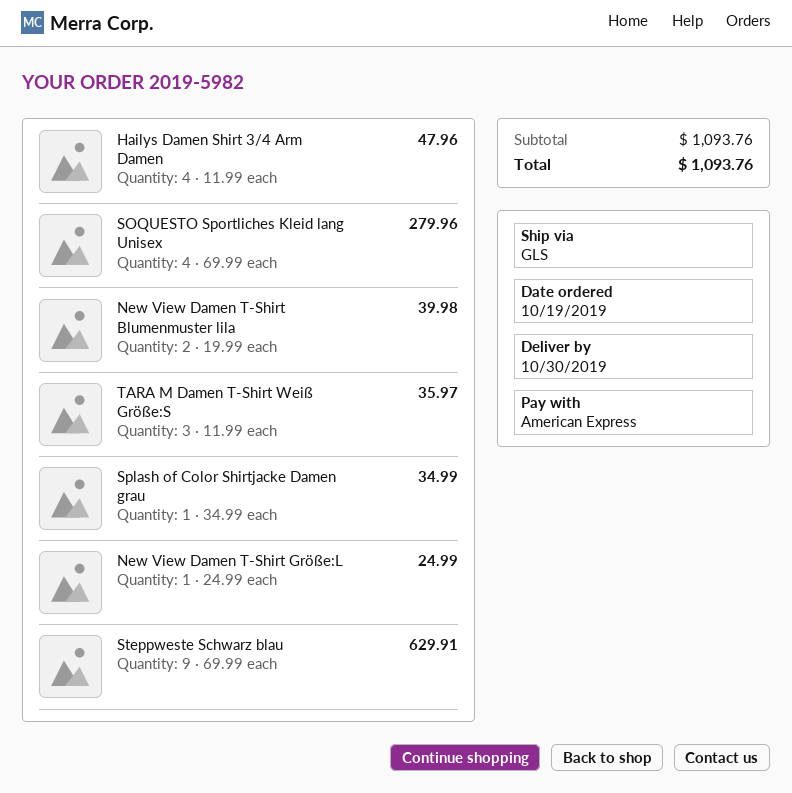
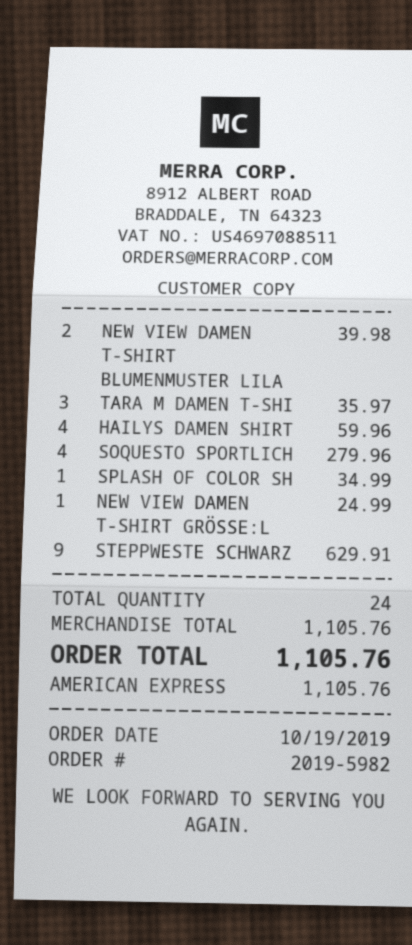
Hailys Damen Shirt 3/4 Arm Damen: 4 for 47.96 -> 4 for 59.96
subtotal: 1093.76 -> 1105.76
total: 1093.76 -> 1105.76

